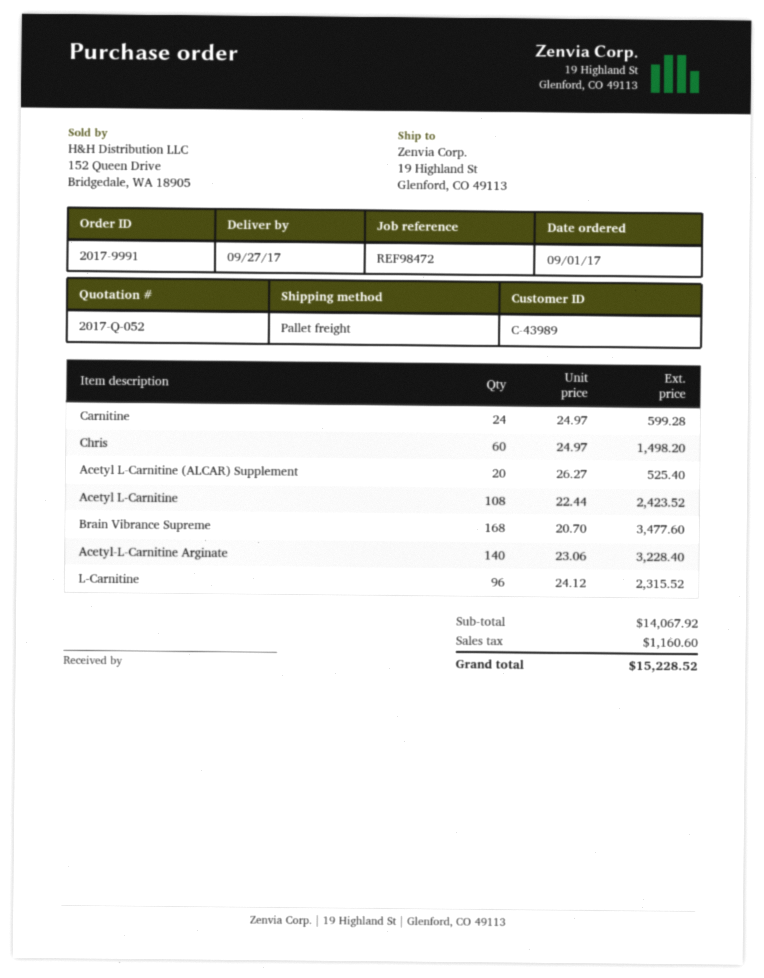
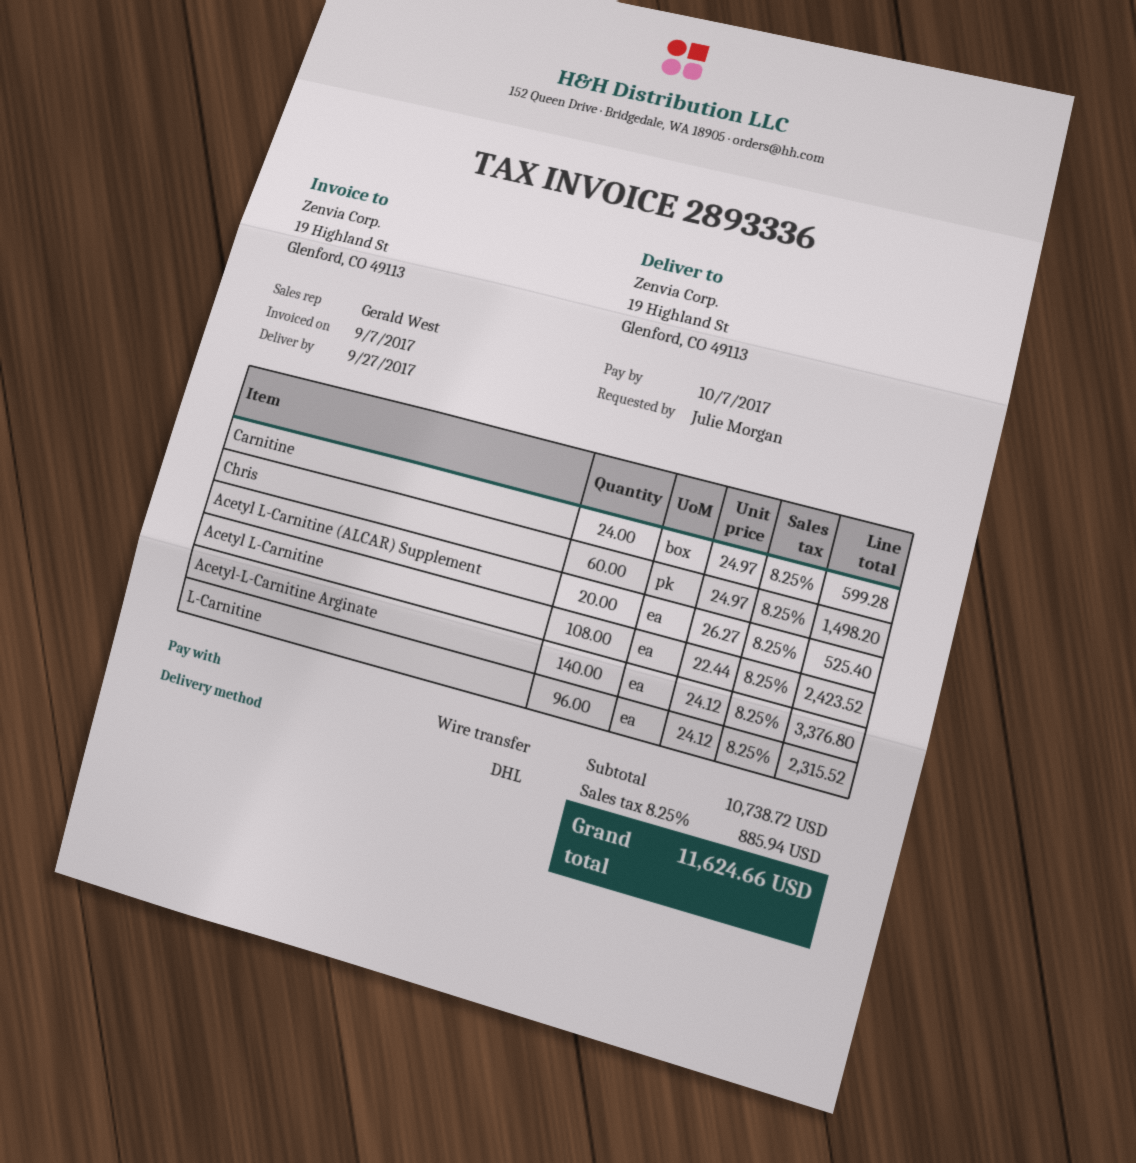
shipping method: pallet freight -> DHL
Brain Vibrance Supreme: 168 x 20.70 = 3477.60 -> none
Acetyl-L-Carnitine Arginate: 140 x 23.06 = 3228.40 -> 140 x 24.12 = 3376.80
subtotal: 14067.92 -> 10738.72
tax: 1160.60 -> 885.94
total: 15228.52 -> 11624.66

